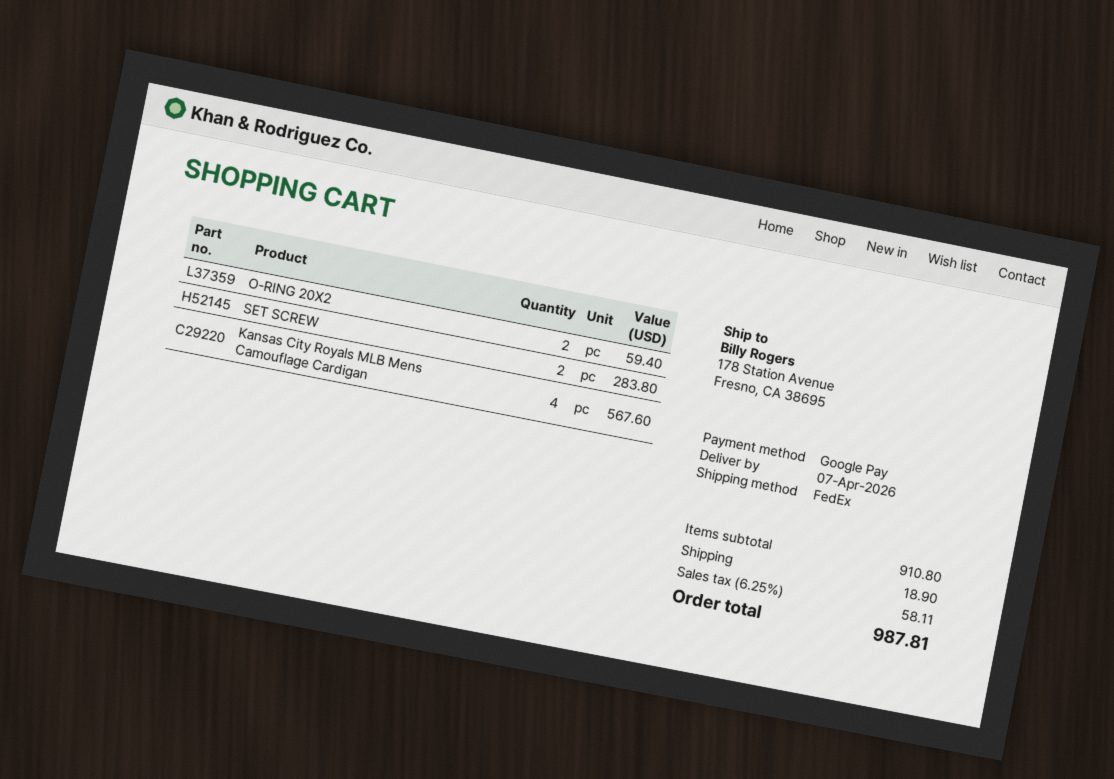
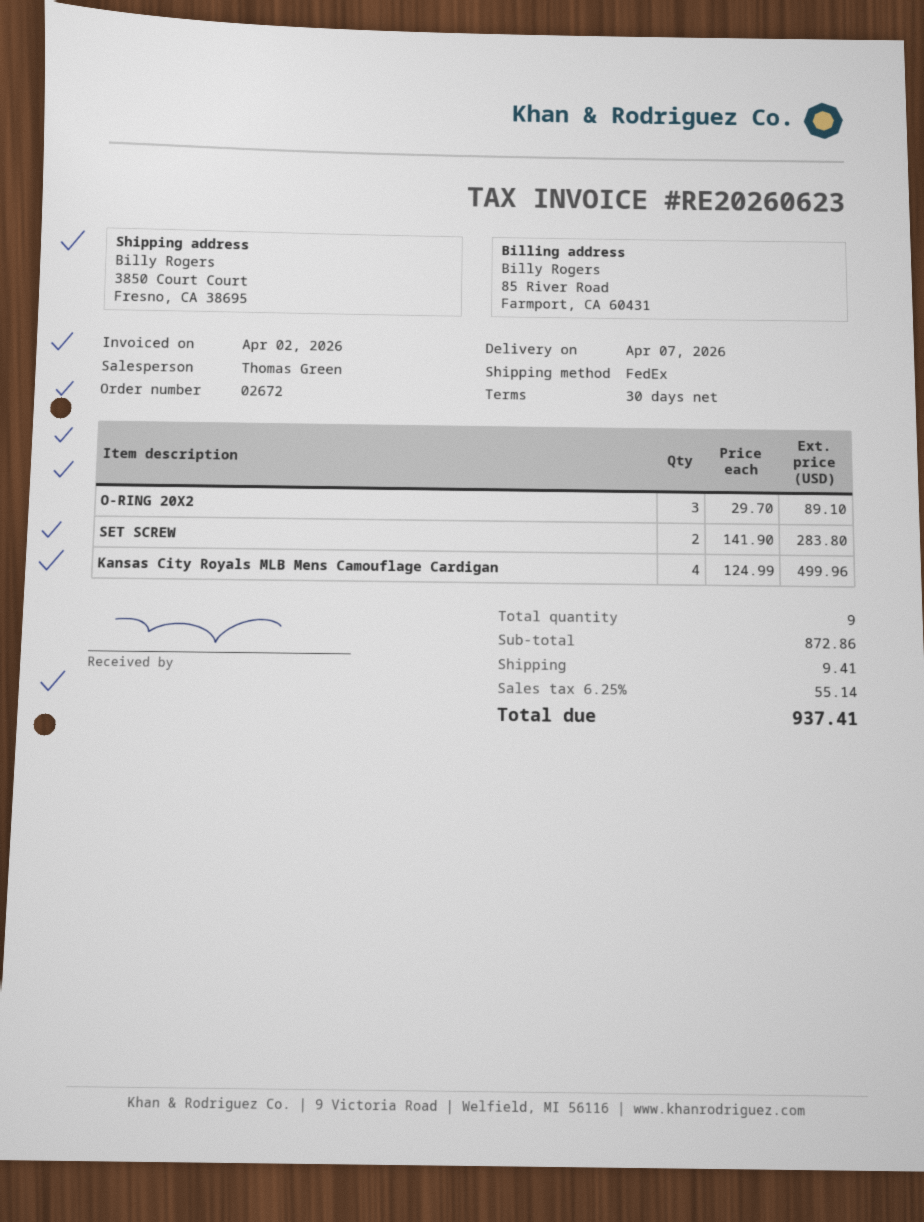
ship to: 178 Station Avenue, Fresno, CA 38695 -> 3850 Court Court, Fresno, CA 38695
O-RING 20X2: 2 for 59.40 -> 3 for 89.10
Kansas City Royals MLB Mens Camouflage Cardigan: 4 for 567.60 -> 4 for 499.96
subtotal: 910.80 -> 872.86
shipping: 18.90 -> 9.41
tax: 6.25% = 58.11 -> 6.25% = 55.14
total: 987.81 -> 937.41

